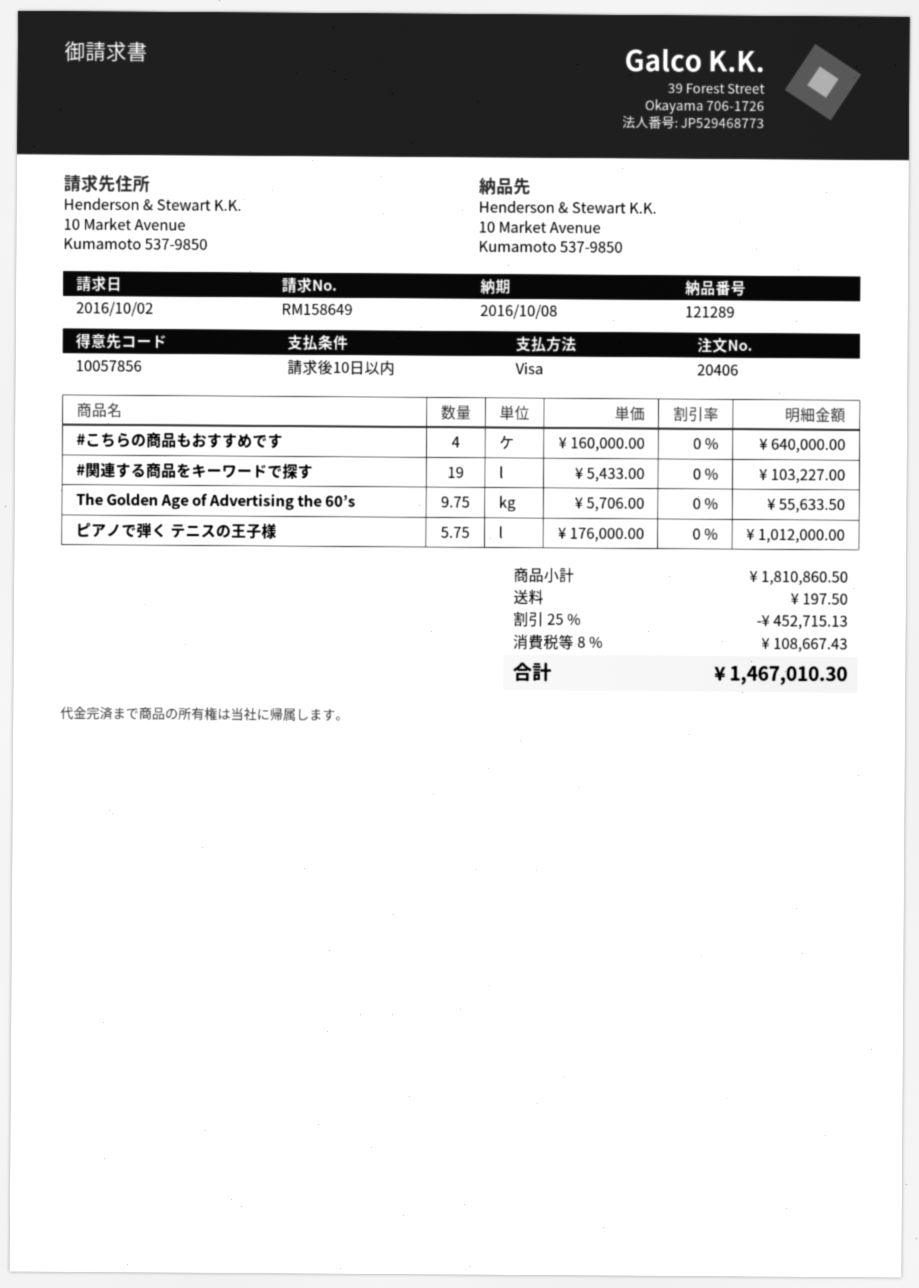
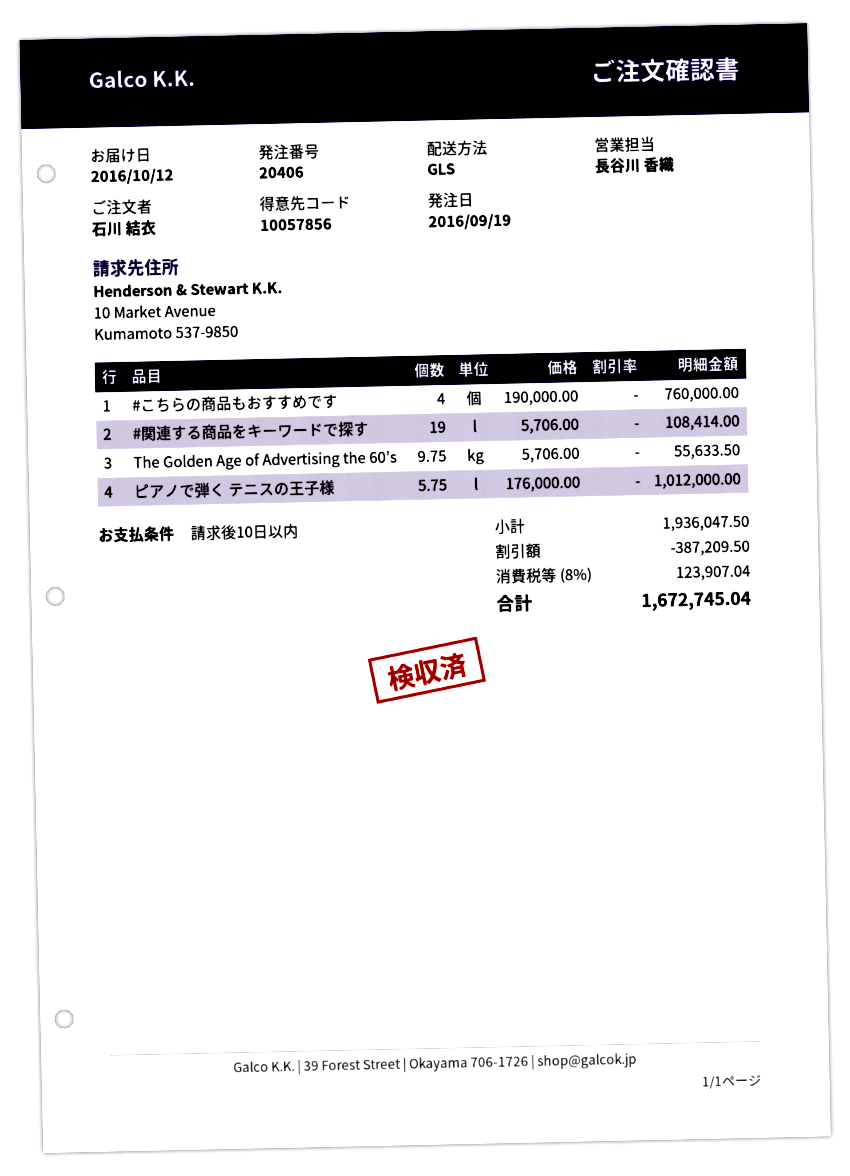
delivery date: 2016-10-08 -> 2016-10-12
#こちらの商品もおすすめです: 4 x 160000.00 = 640000.00 -> 4 x 190000.00 = 760000.00
#関連する商品をキーワードで探す: 19 x 5433.00 = 103227.00 -> 19 x 5706.00 = 108414.00
subtotal: 1810860.50 -> 1936047.50
discount: 452715.13 -> 387209.50
shipping: 197.50 -> none
tax: 8% = 108667.43 -> 8% = 123907.04
total: 1467010.30 -> 1672745.04

